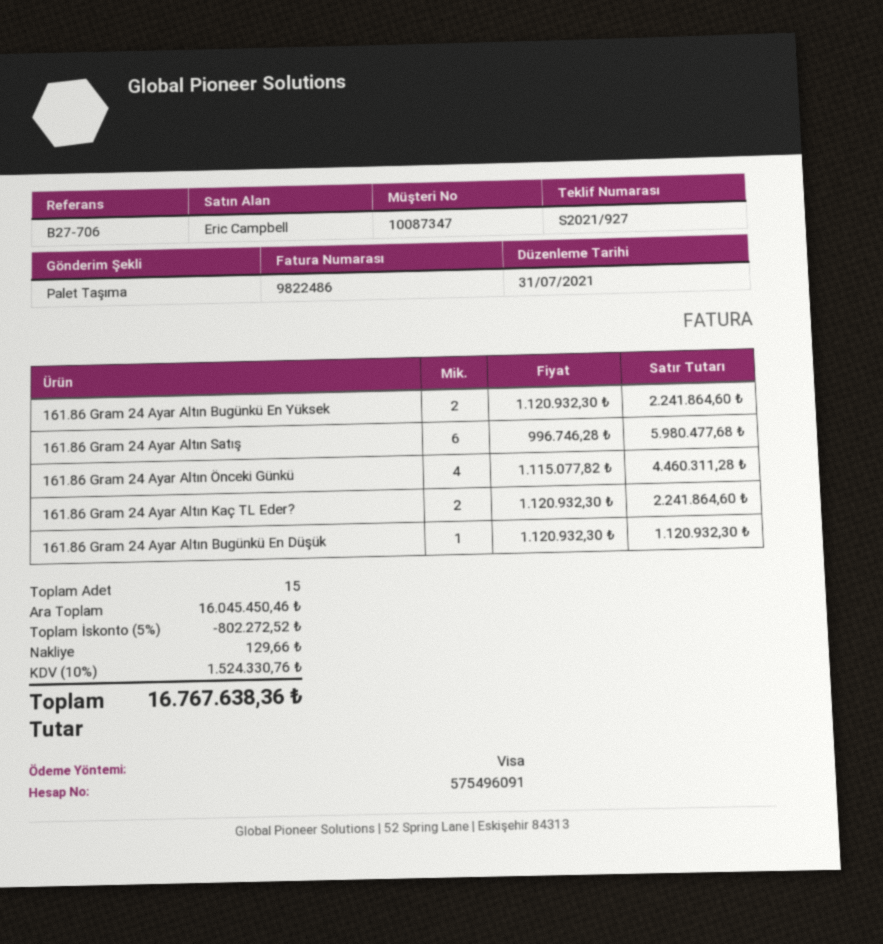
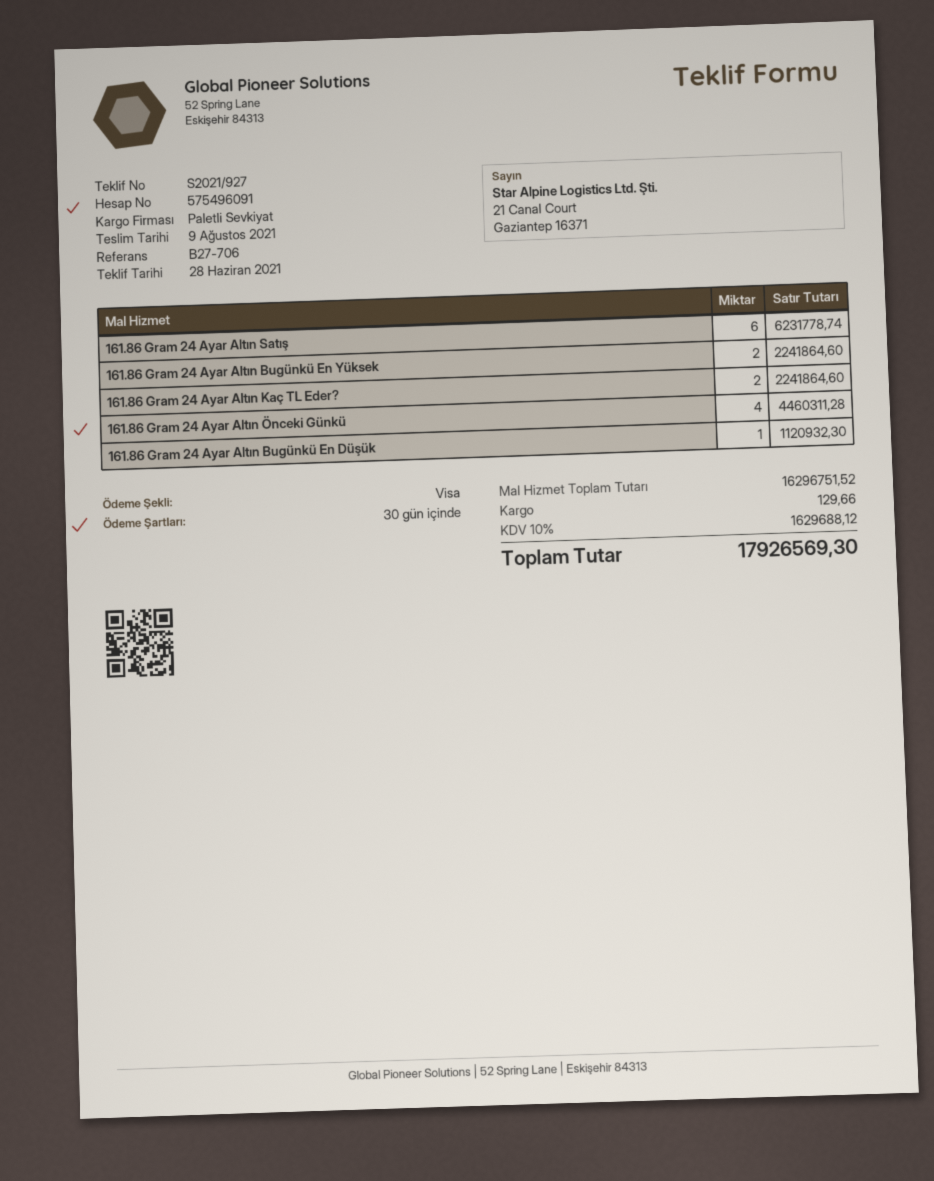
161.86 Gram 24 Ayar Altın Satış: 6 for 5980477.68 -> 6 for 6231778.74
subtotal: 16045450.46 -> 16296751.52
discount: 5% = 802272.52 -> none
tax: 10% = 1524330.76 -> 10% = 1629688.12
total: 16767638.36 -> 17926569.30

